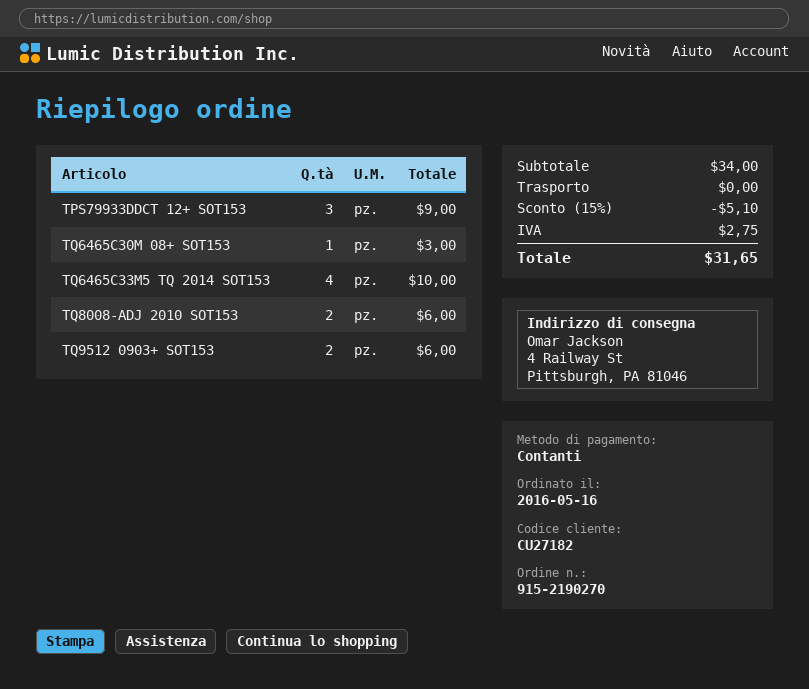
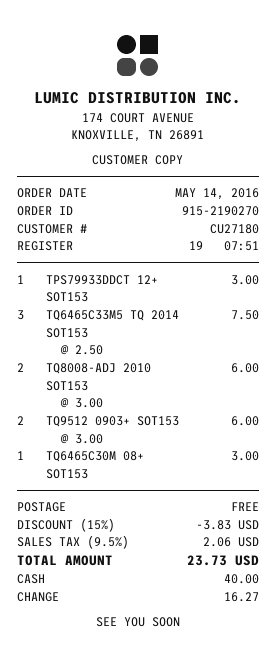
order date: 2016-05-16 -> 2016-05-14
customer number: CU27182 -> CU27180
TPS79933DDCT 12+ SOT153: 3 for 9.00 -> 1 for 3.00
TQ6465C33M5 TQ 2014 SOT153: 4 for 10.00 -> 3 for 7.50
discount: 15% = 5.10 -> 15% = 3.83
tax: 2.75 -> 2.06
total: 31.65 -> 23.73

